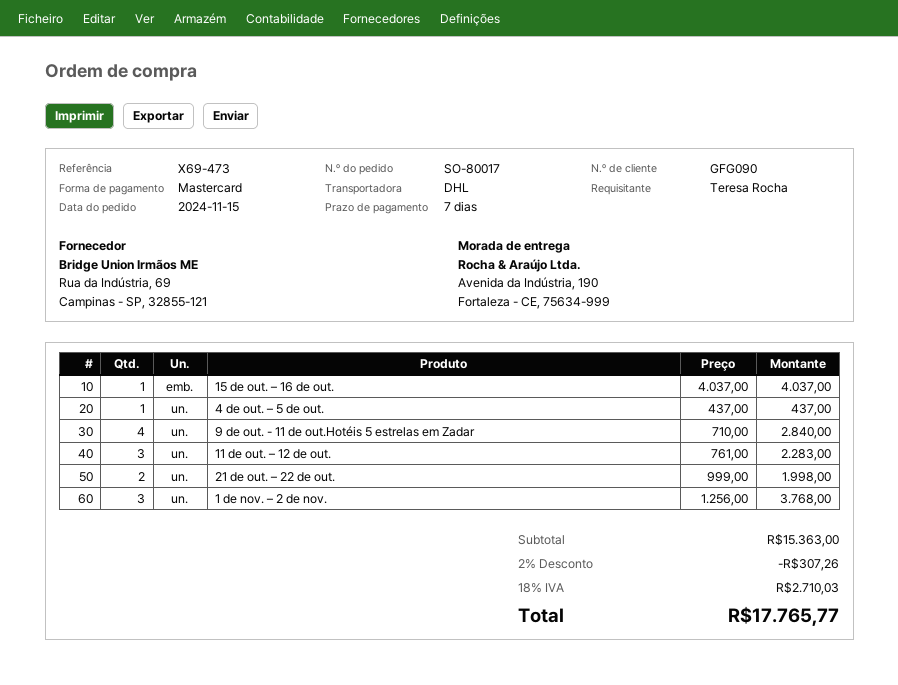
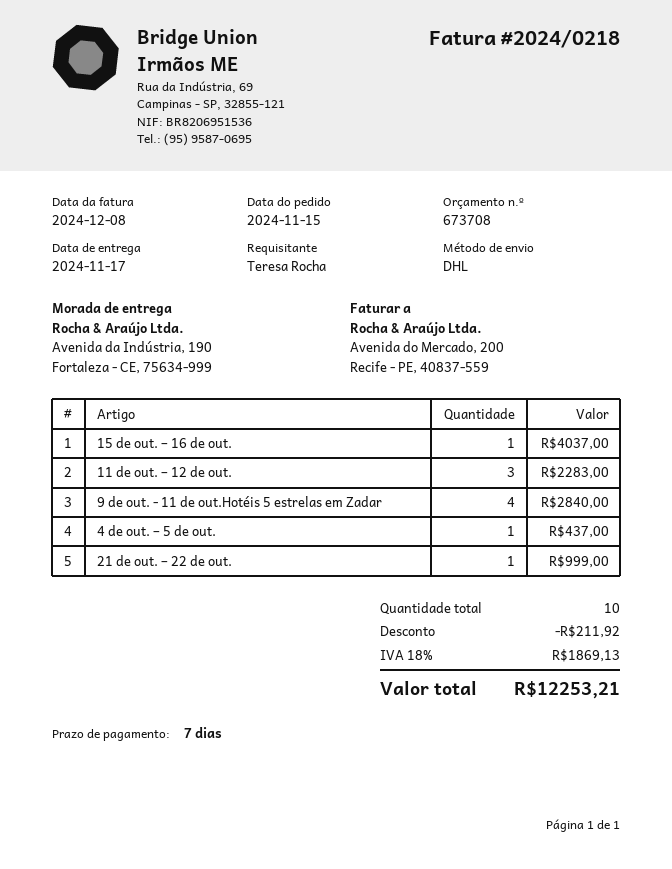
21 de out. – 22 de out.: 2 for 1998.00 -> 1 for 999.00
1 de nov. – 2 de nov.: 3 for 3768.00 -> none
discount: 307.26 -> 211.92
tax: 18% = 2710.03 -> 18% = 1869.13
total: 17765.77 -> 12253.21

